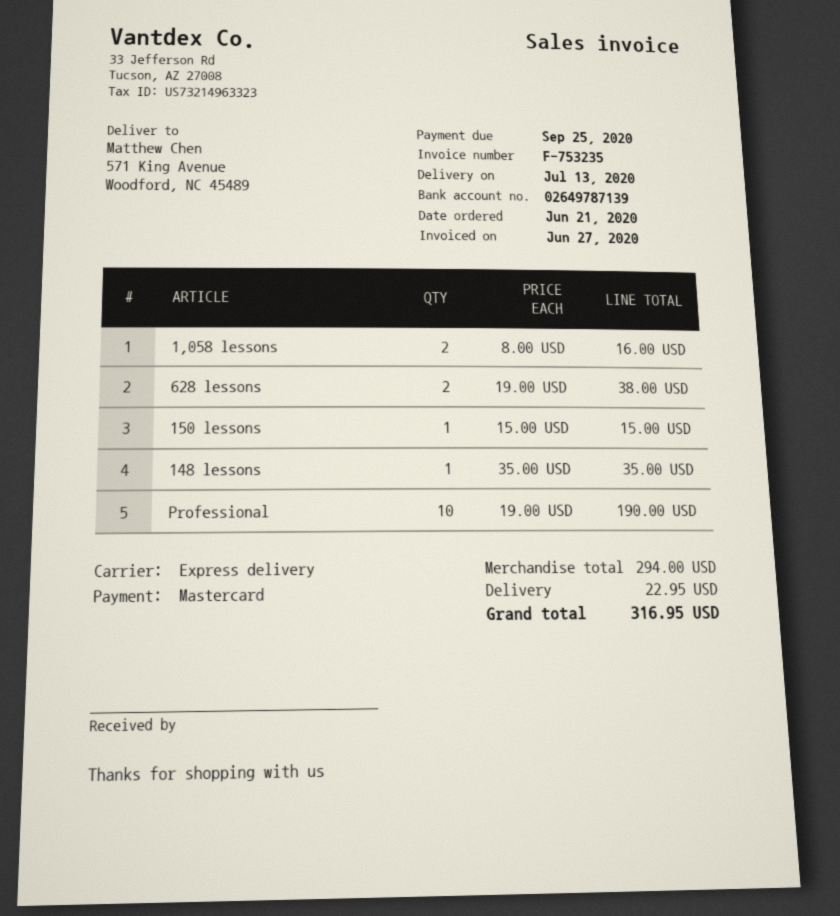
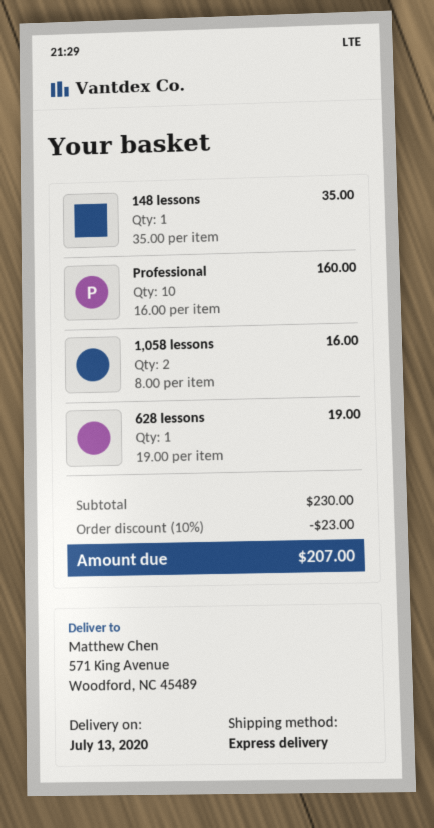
628 lessons: 2 x 19.00 = 38.00 -> 1 x 19.00 = 19.00
150 lessons: 1 x 15.00 = 15.00 -> none
Professional: 10 x 19.00 = 190.00 -> 10 x 16.00 = 160.00
subtotal: 294.00 -> 230.00
discount: none -> 10% = 23.00
shipping: 22.95 -> none
total: 316.95 -> 207.00

